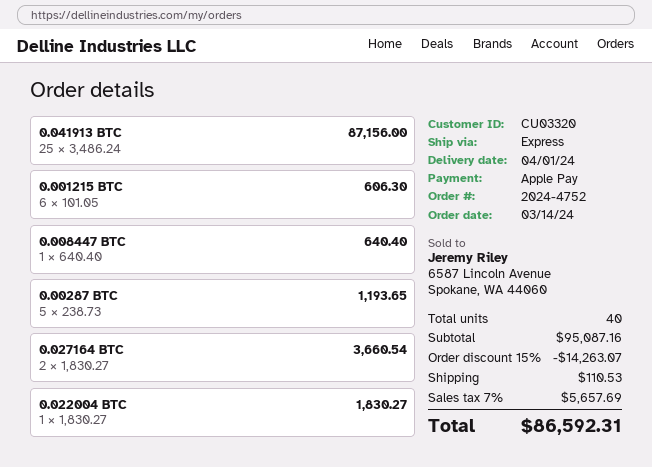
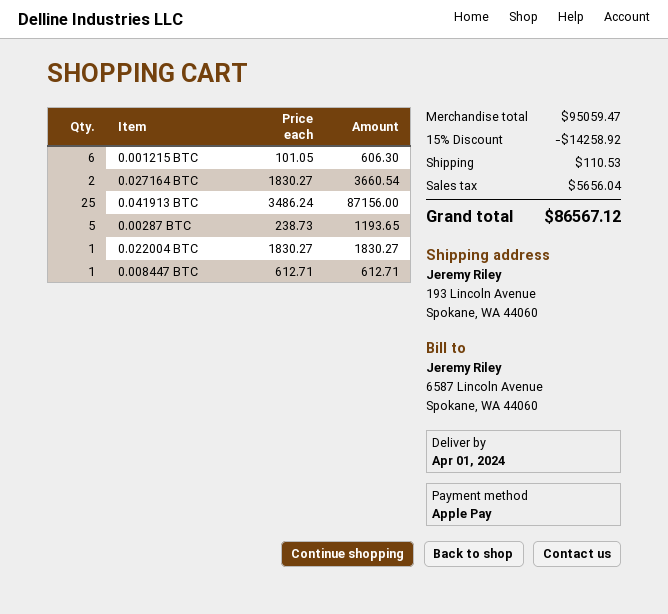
0.008447 BTC: 1 x 640.40 = 640.40 -> 1 x 612.71 = 612.71
subtotal: 95087.16 -> 95059.47
discount: 15% = 14263.07 -> 15% = 14258.92
tax: 5657.69 -> 5656.04
total: 86592.31 -> 86567.12

